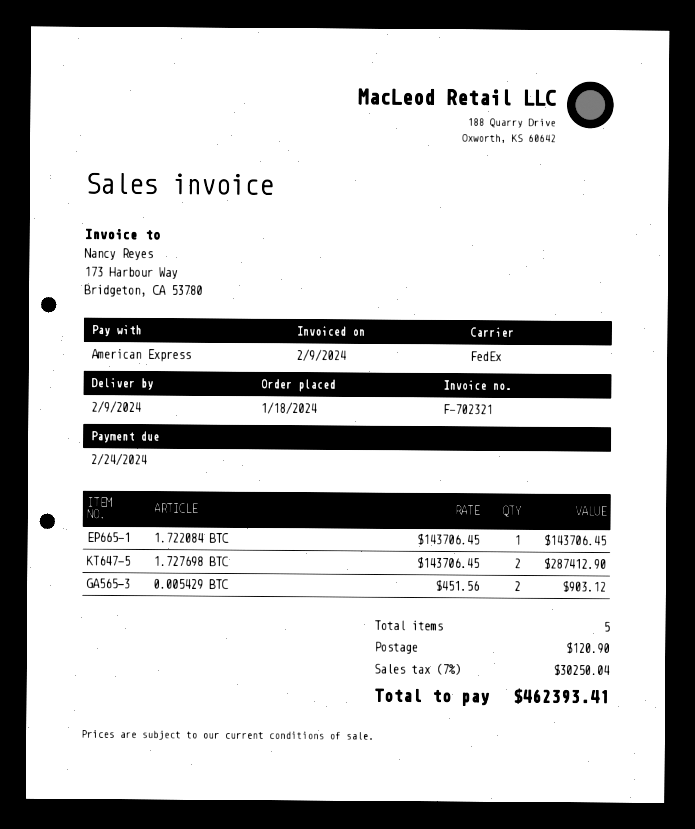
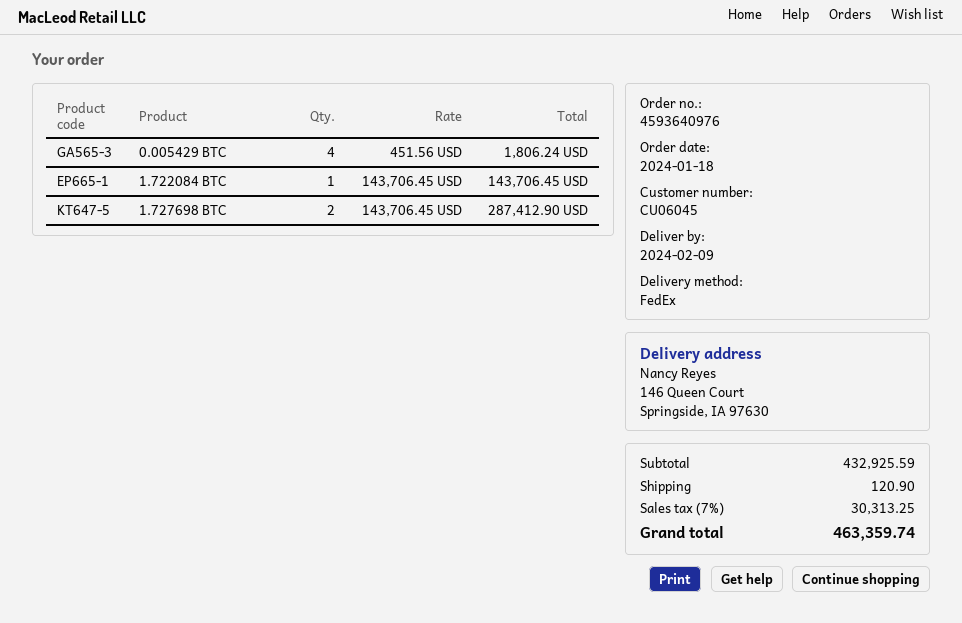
0.005429 BTC: 2 x 451.56 = 903.12 -> 4 x 451.56 = 1806.24
tax: 7% = 30250.04 -> 7% = 30313.25
total: 462393.41 -> 463359.74

